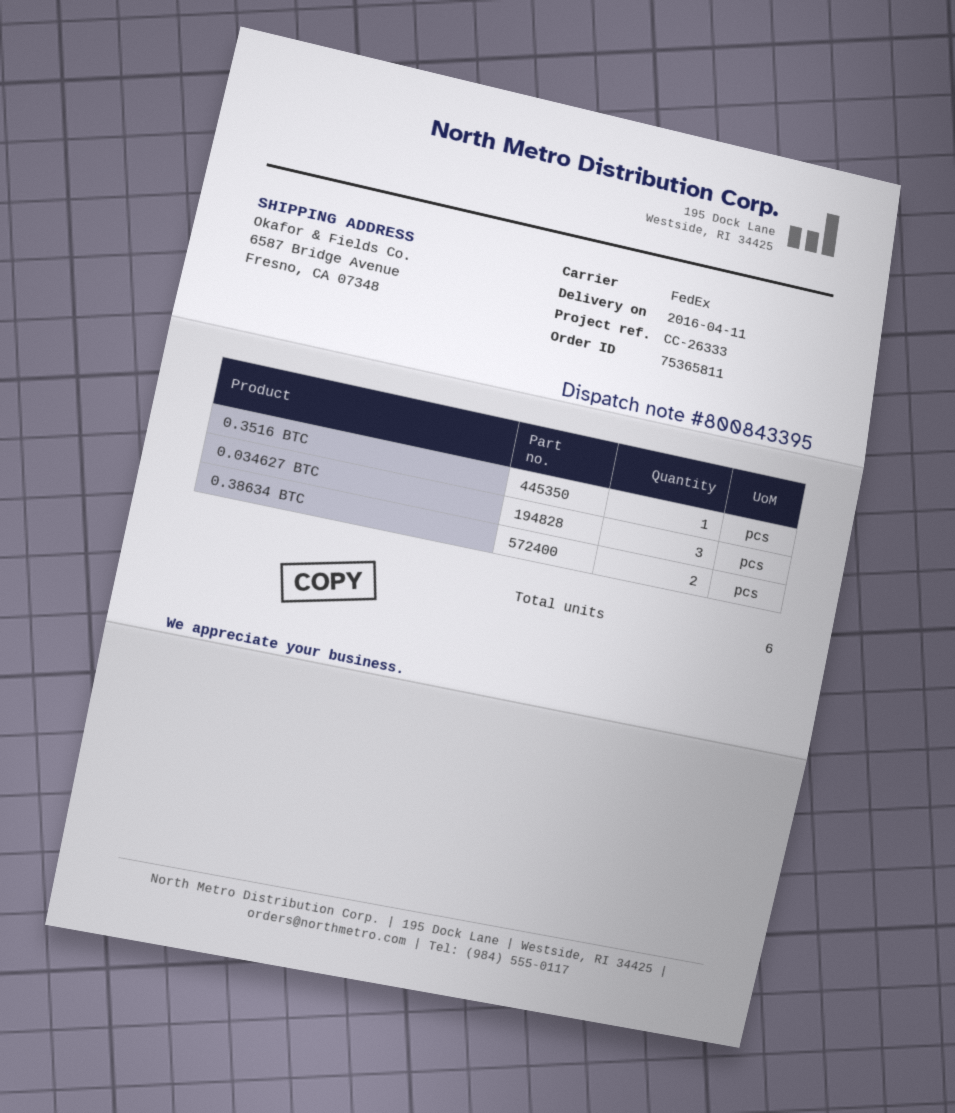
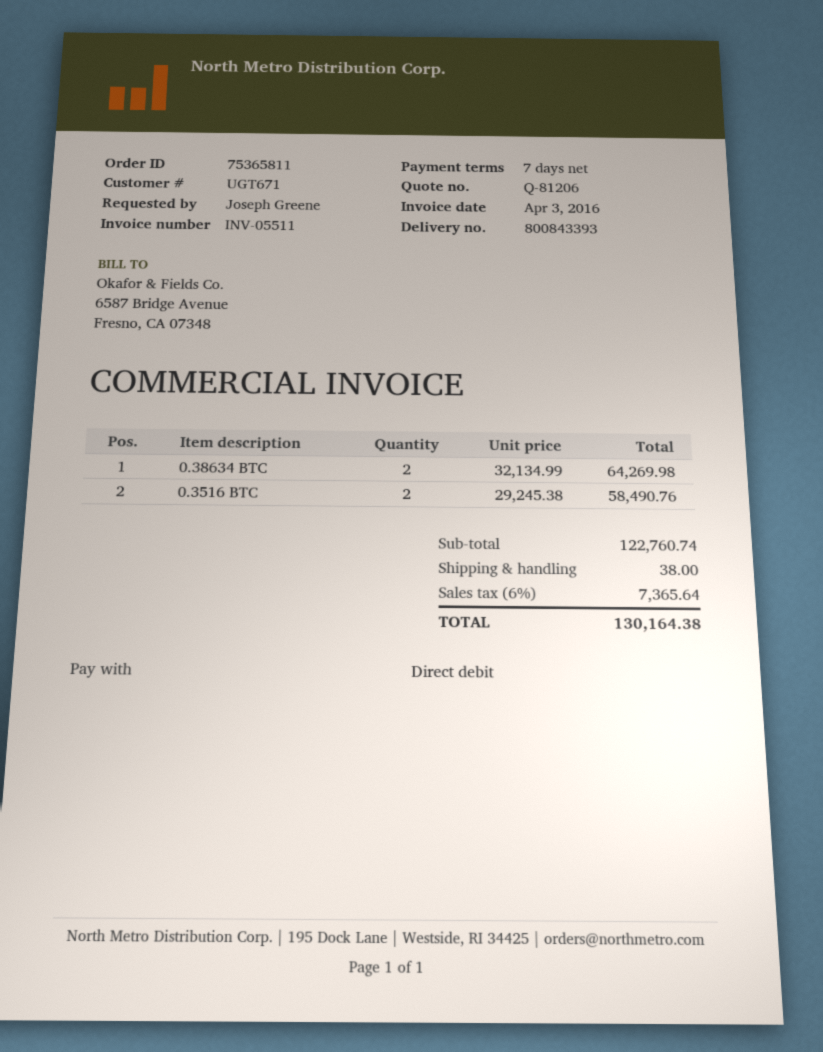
delivery note number: 800843395 -> 800843393
0.3516 BTC: 1 -> 2
0.034627 BTC: 3 -> none

